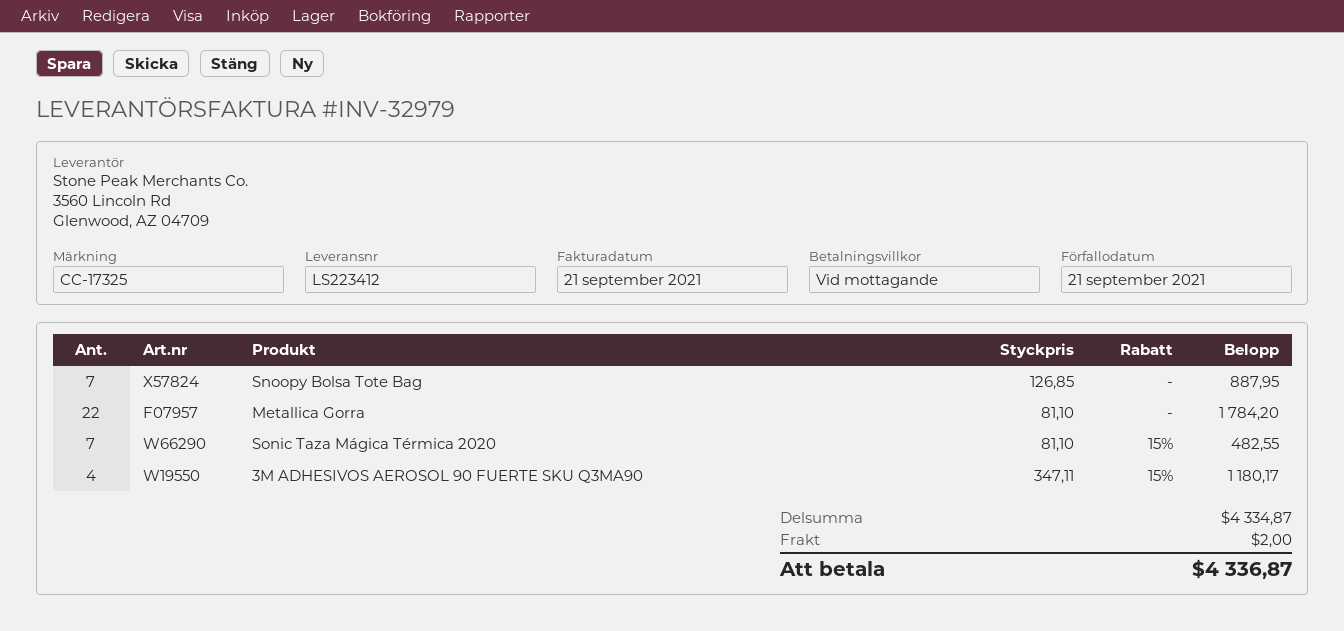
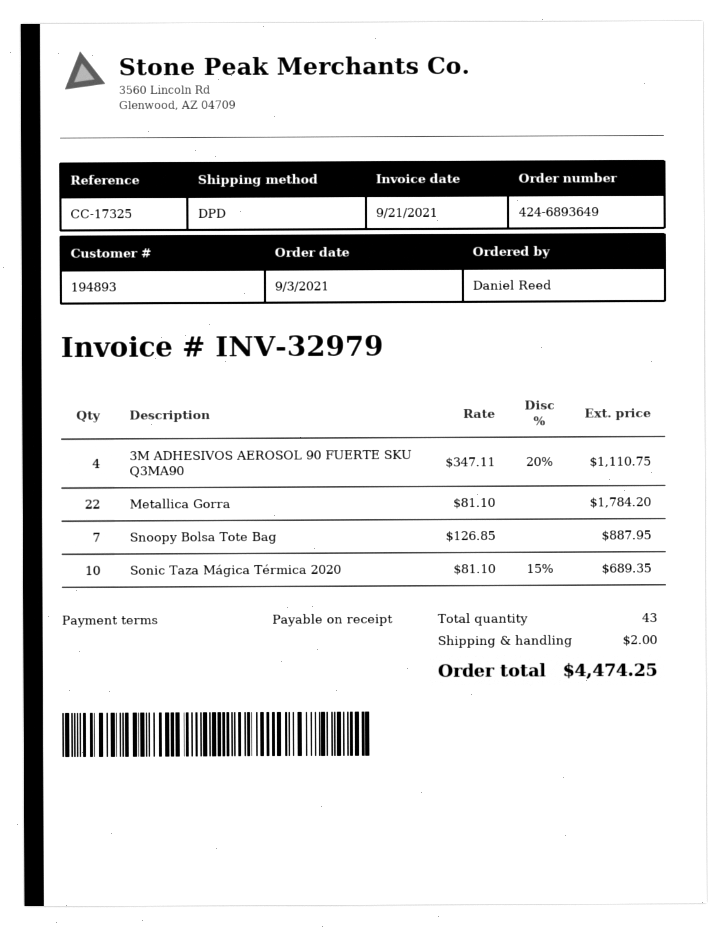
Sonic Taza Mágica Térmica 2020: 7 x 81.10 - 15% = 482.55 -> 10 x 81.10 - 15% = 689.35
3M ADHESIVOS AEROSOL 90 FUERTE SKU Q3MA90: 4 x 347.11 - 15% = 1180.17 -> 4 x 347.11 - 20% = 1110.75
total: 4336.87 -> 4474.25

